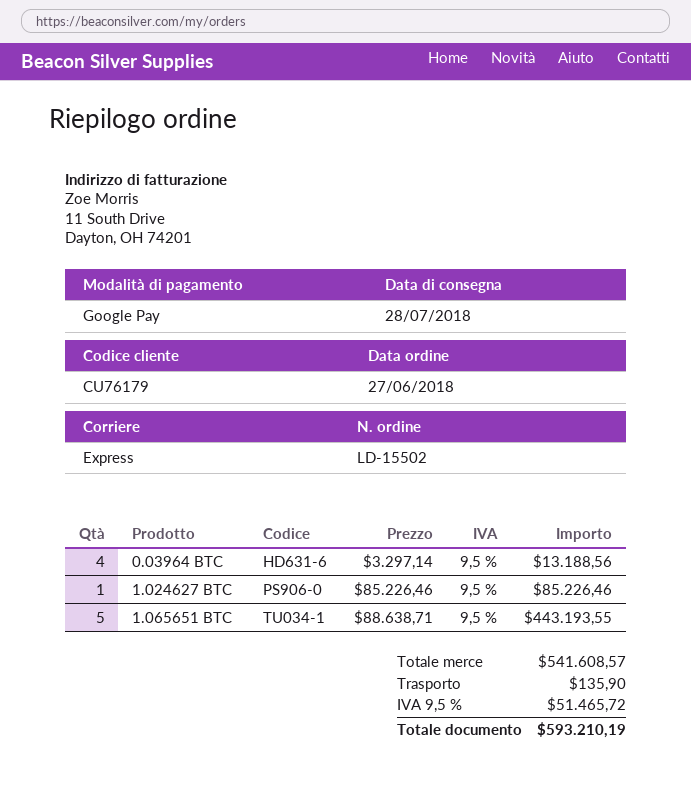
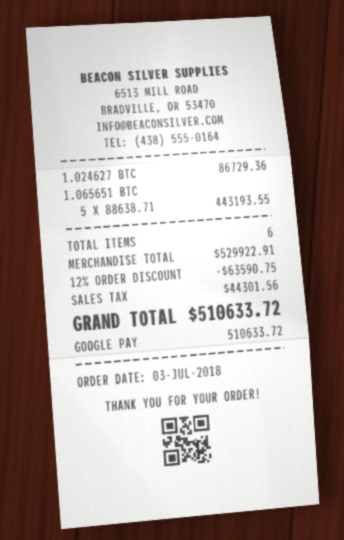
order date: 2018-06-27 -> 2018-07-03
0.03964 BTC: 4 x 3297.14 = 13188.56 -> none
1.024627 BTC: 1 x 85226.46 = 85226.46 -> 1 x 86729.36 = 86729.36
subtotal: 541608.57 -> 529922.91
discount: none -> 12% = 63590.75
shipping: 135.90 -> none
tax: 51465.72 -> 44301.56
total: 593210.19 -> 510633.72

